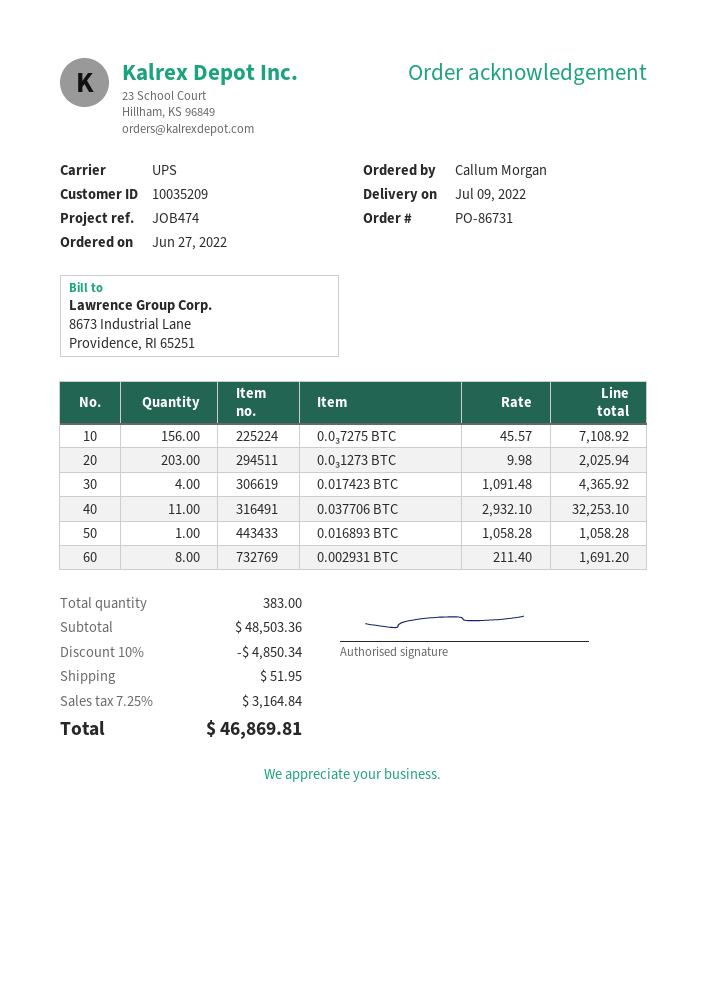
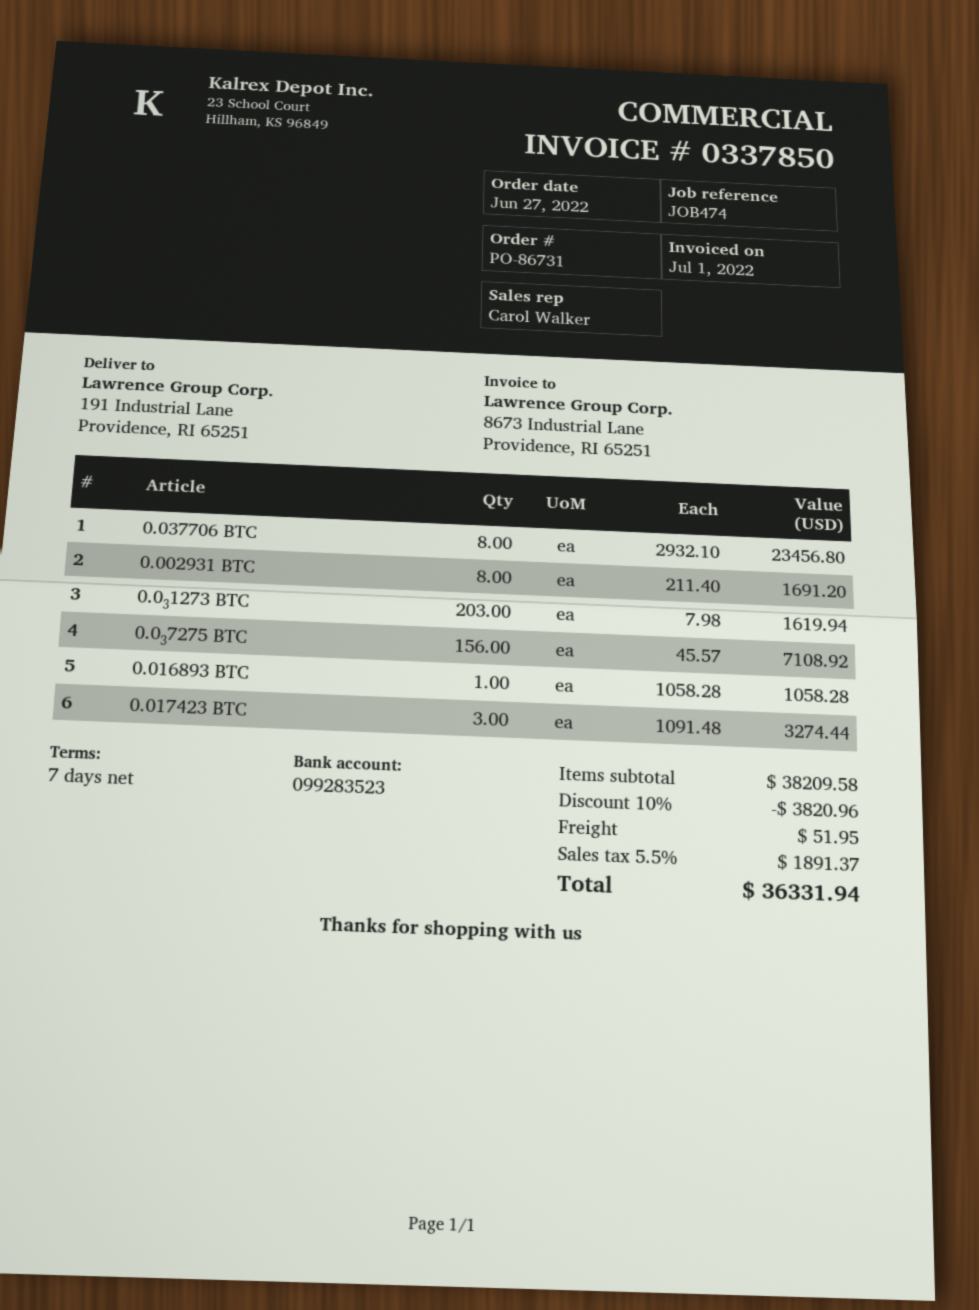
0.0₃1273 BTC: 203 x 9.98 = 2025.94 -> 203 x 7.98 = 1619.94
0.017423 BTC: 4 x 1091.48 = 4365.92 -> 3 x 1091.48 = 3274.44
0.037706 BTC: 11 x 2932.10 = 32253.10 -> 8 x 2932.10 = 23456.80
subtotal: 48503.36 -> 38209.58
discount: 10% = 4850.34 -> 10% = 3820.96
tax: 7.25% = 3164.84 -> 5.5% = 1891.37
total: 46869.81 -> 36331.94

